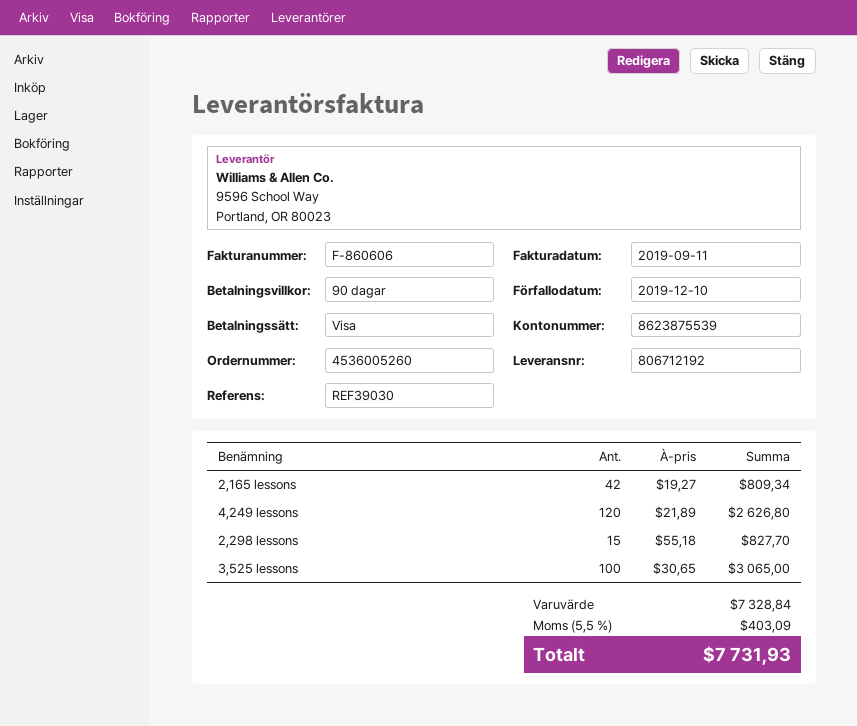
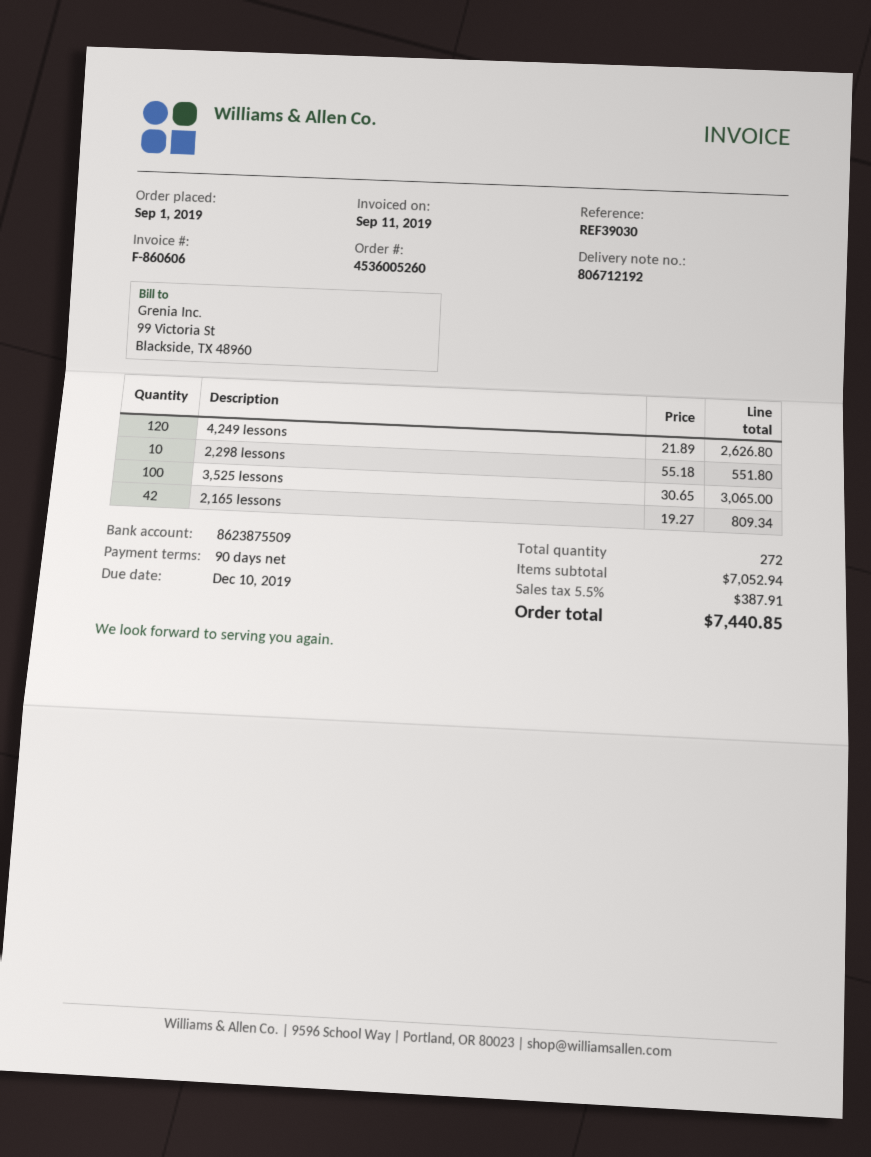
bank account: 8623875539 -> 8623875509
2,298 lessons: 15 x 55.18 = 827.70 -> 10 x 55.18 = 551.80
subtotal: 7328.84 -> 7052.94
tax: 5.5% = 403.09 -> 5.5% = 387.91
total: 7731.93 -> 7440.85

